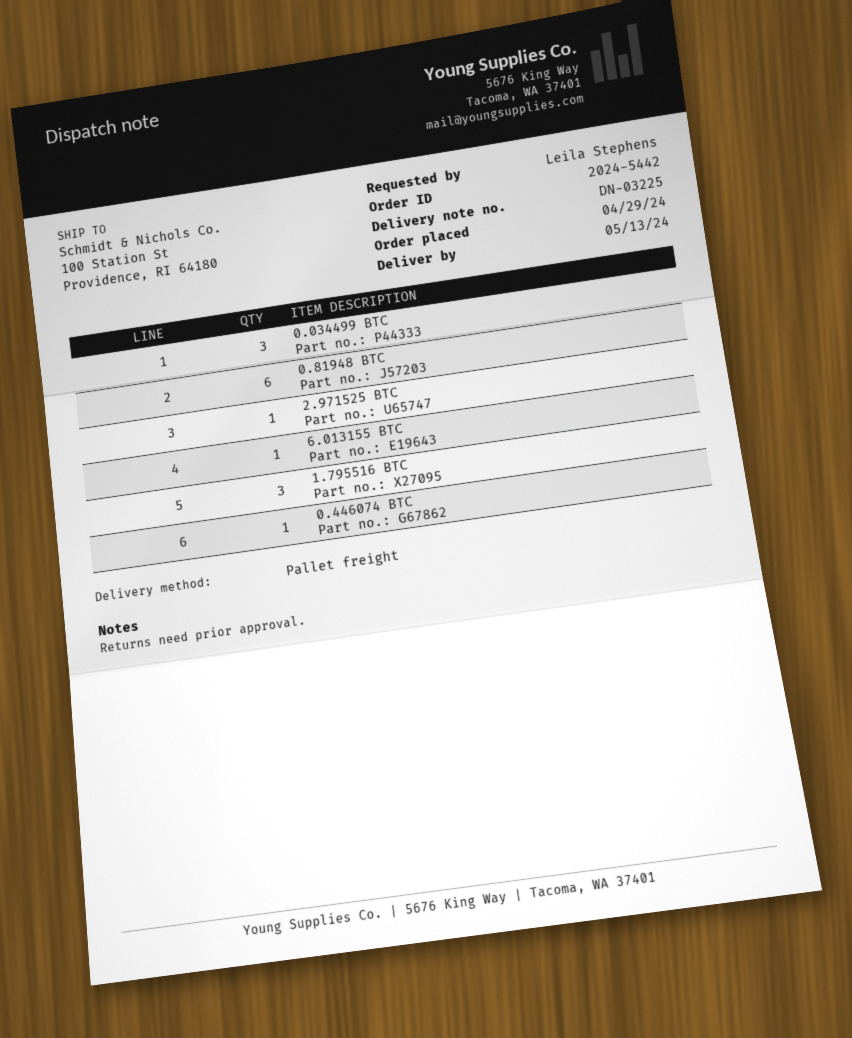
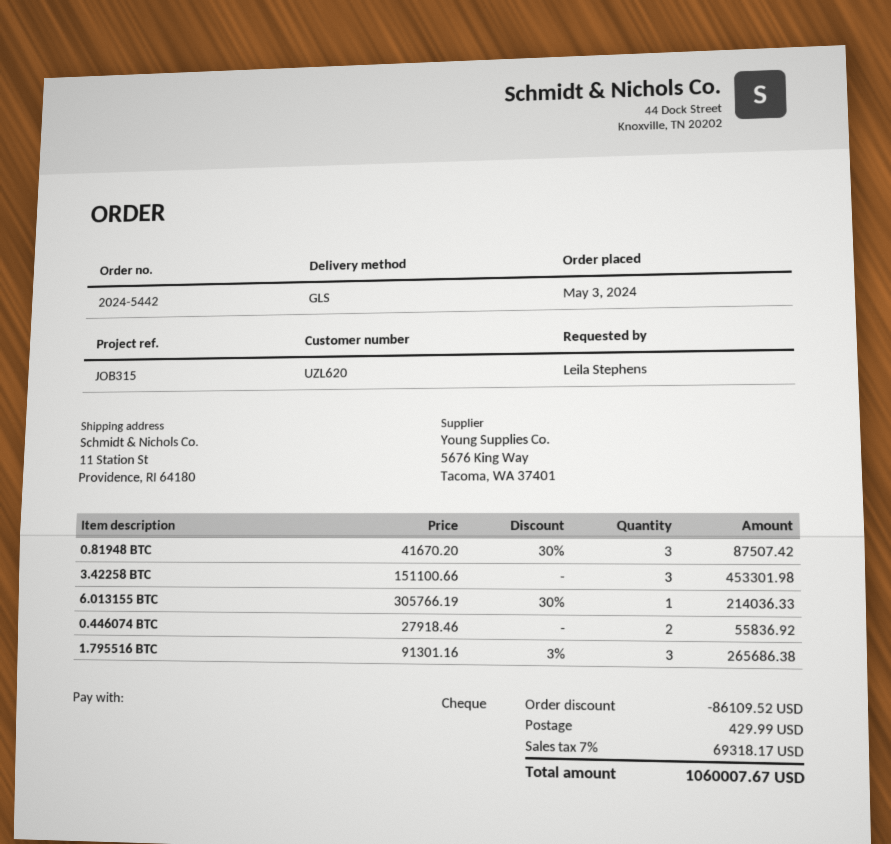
order date: 2024-04-29 -> 2024-05-03
shipping method: pallet freight -> GLS
ship to: 100 Station St, Providence, RI 64180 -> 11 Station St, Providence, RI 64180
0.034499 BTC: 3 -> none
0.81948 BTC: 6 -> 3
2.971525 BTC: 1 -> none
0.446074 BTC: 1 -> 2
3.42258 BTC: none -> 3

